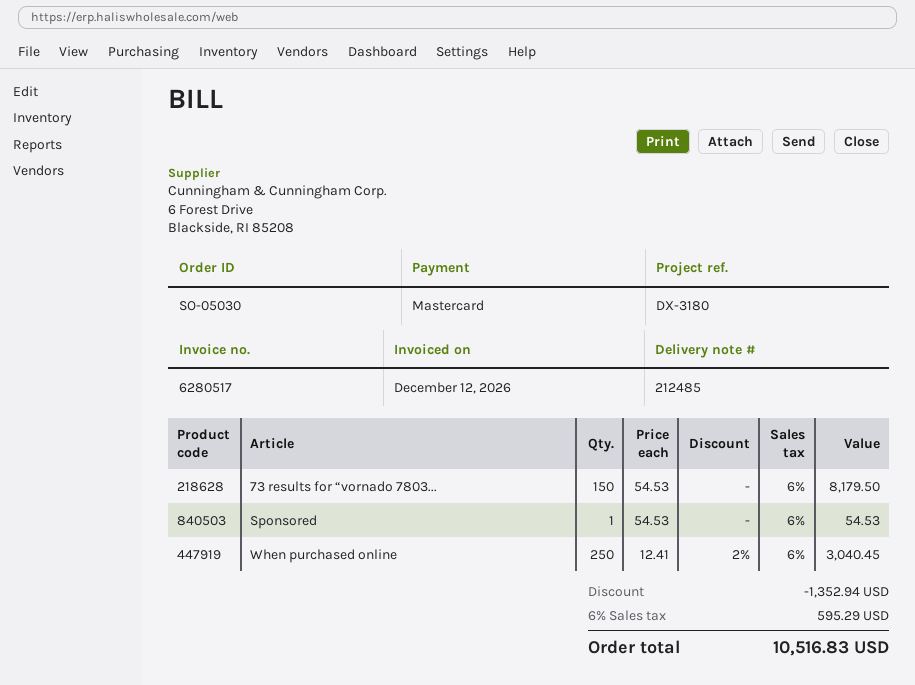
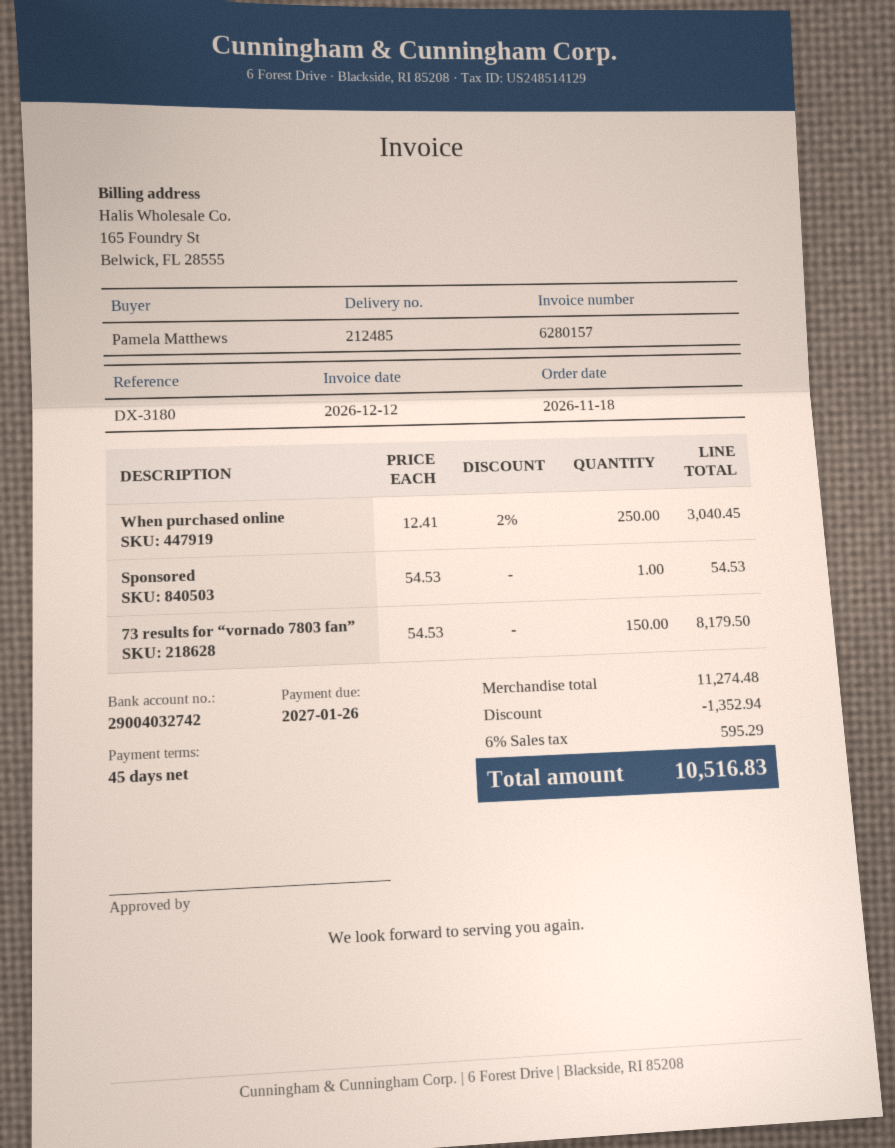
invoice number: 6280517 -> 6280157

